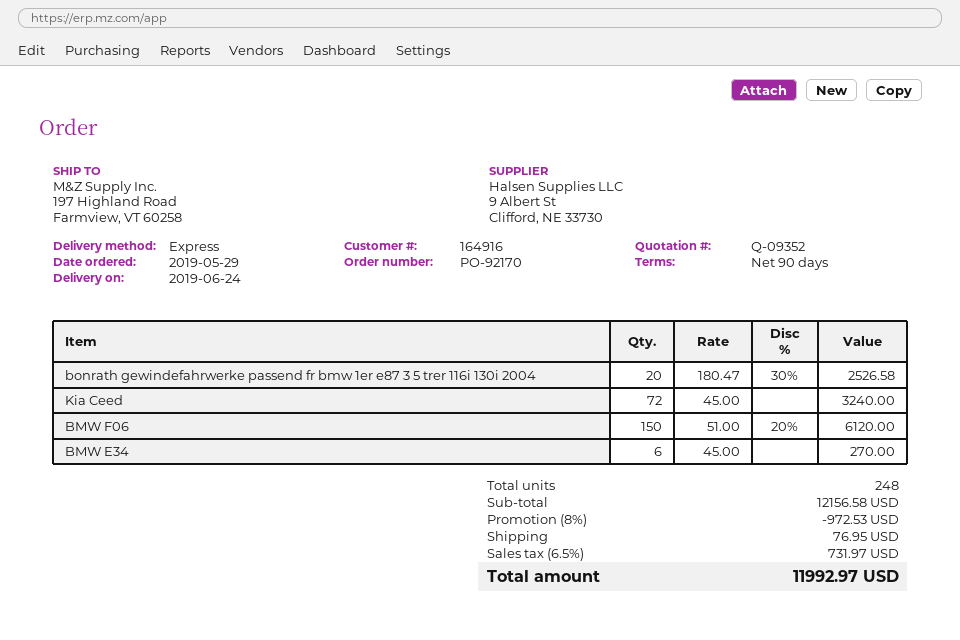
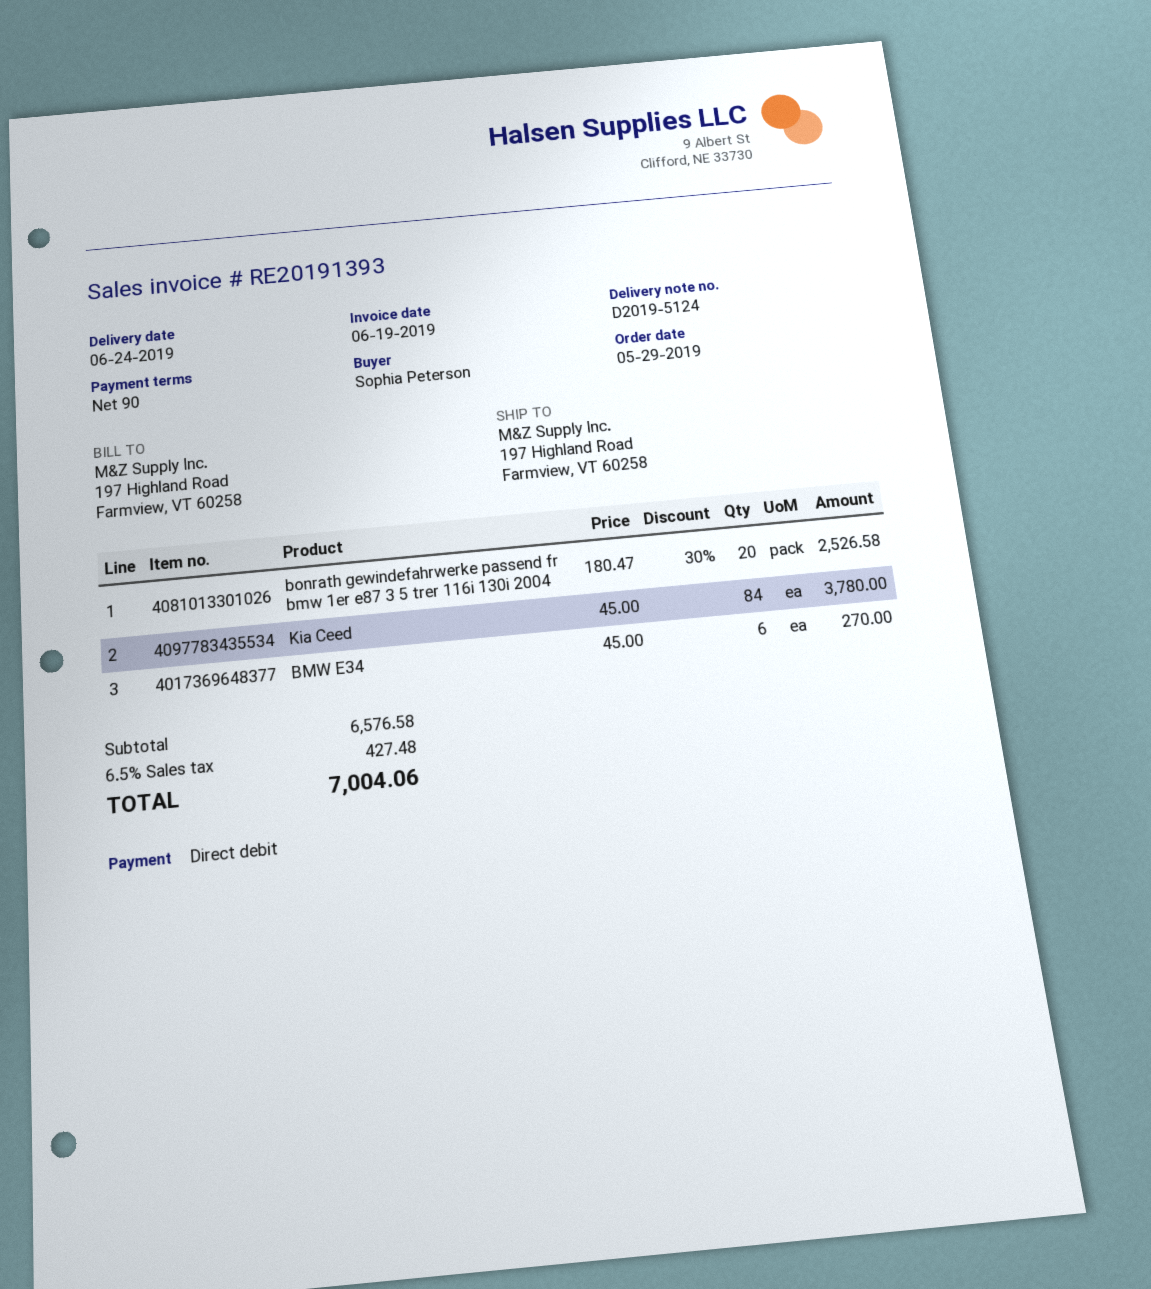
Kia Ceed: 72 x 45.00 = 3240.00 -> 84 x 45.00 = 3780.00
BMW F06: 150 x 51.00 - 20% = 6120.00 -> none
subtotal: 12156.58 -> 6576.58
discount: 8% = 972.53 -> none
shipping: 76.95 -> none
tax: 6.5% = 731.97 -> 6.5% = 427.48
total: 11992.97 -> 7004.06

